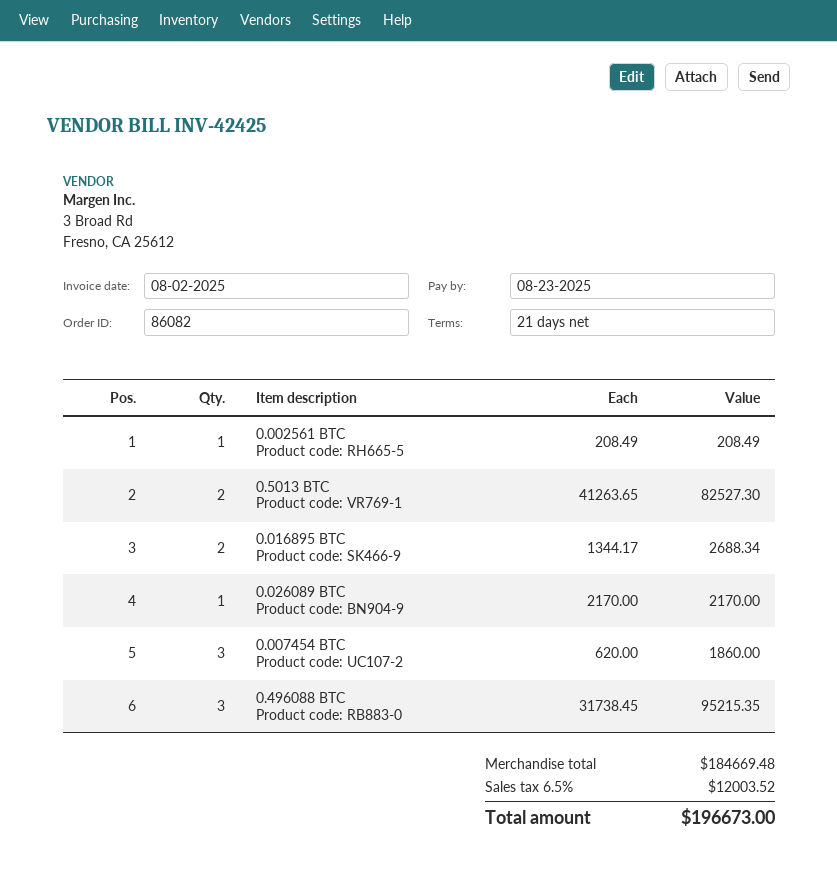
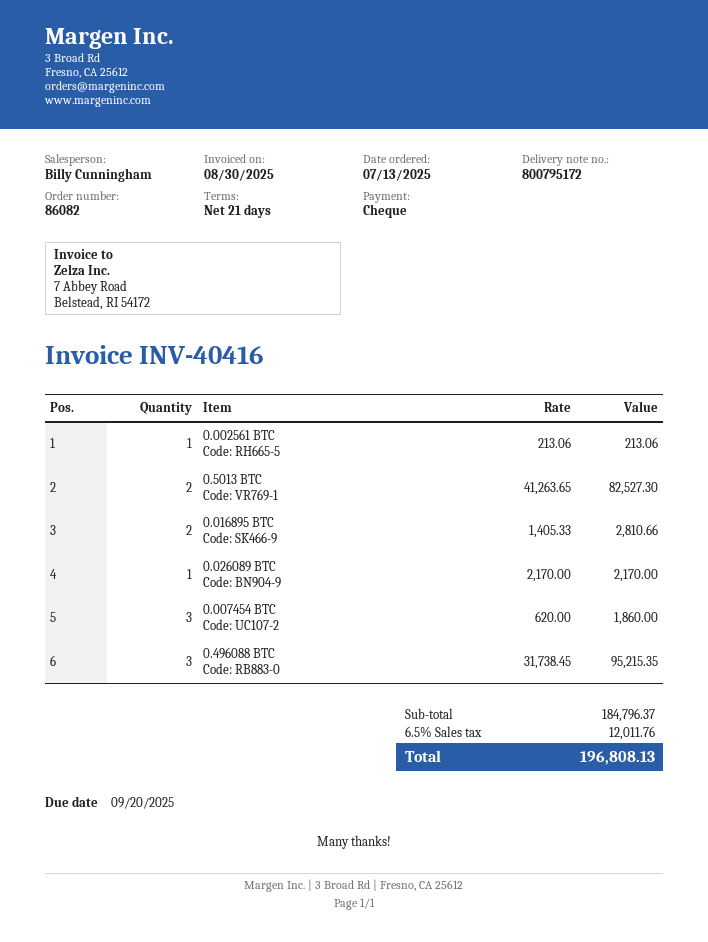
invoice number: INV-42425 -> INV-40416
invoice date: 2025-08-02 -> 2025-08-30
due date: 2025-08-23 -> 2025-09-20
0.002561 BTC: 1 x 208.49 = 208.49 -> 1 x 213.06 = 213.06
0.016895 BTC: 2 x 1344.17 = 2688.34 -> 2 x 1405.33 = 2810.66
subtotal: 184669.48 -> 184796.37
tax: 6.5% = 12003.52 -> 6.5% = 12011.76
total: 196673.00 -> 196808.13

